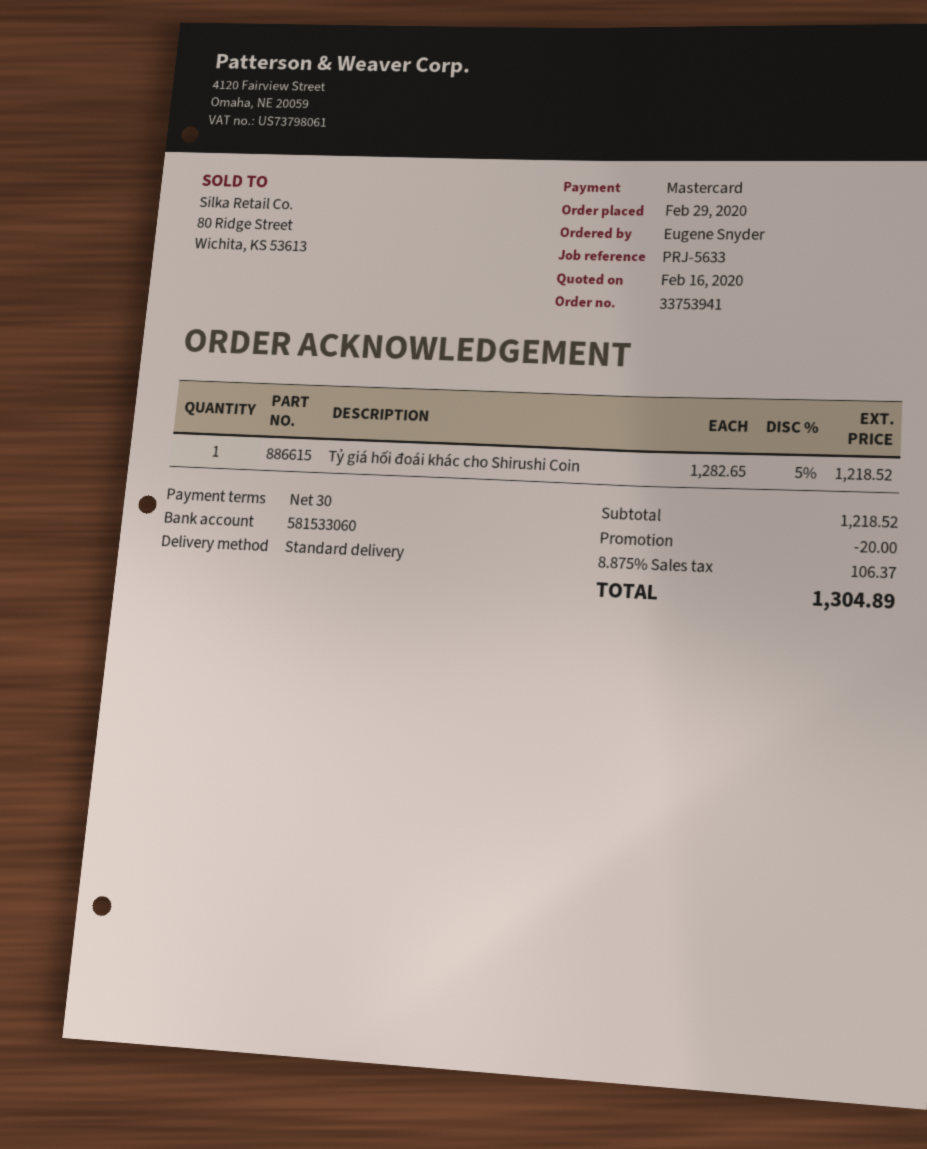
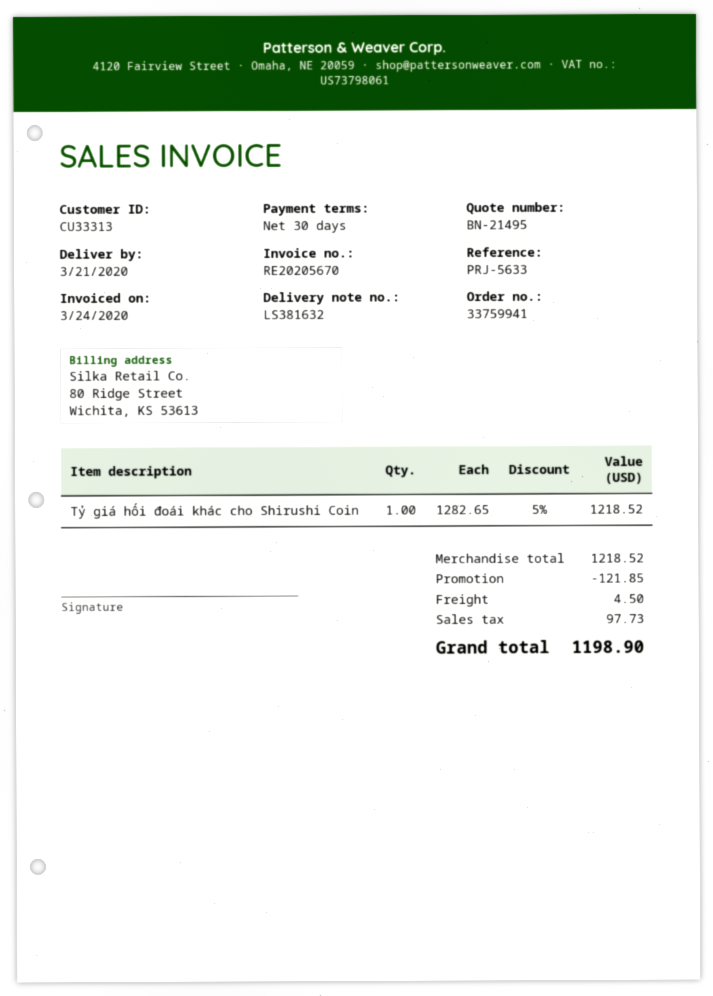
order number: 33753941 -> 33759941
discount: 20.00 -> 121.85
shipping: none -> 4.50
tax: 106.37 -> 97.73
total: 1304.89 -> 1198.90

